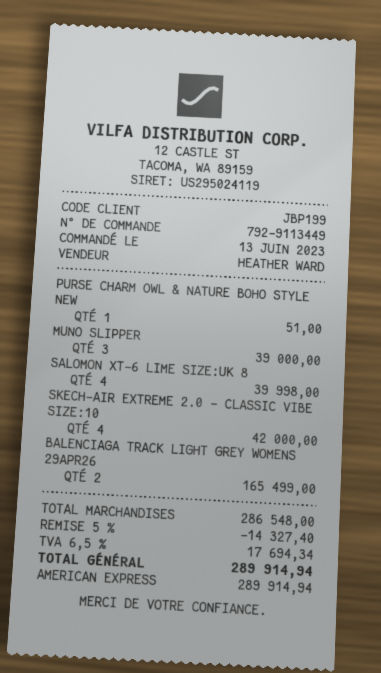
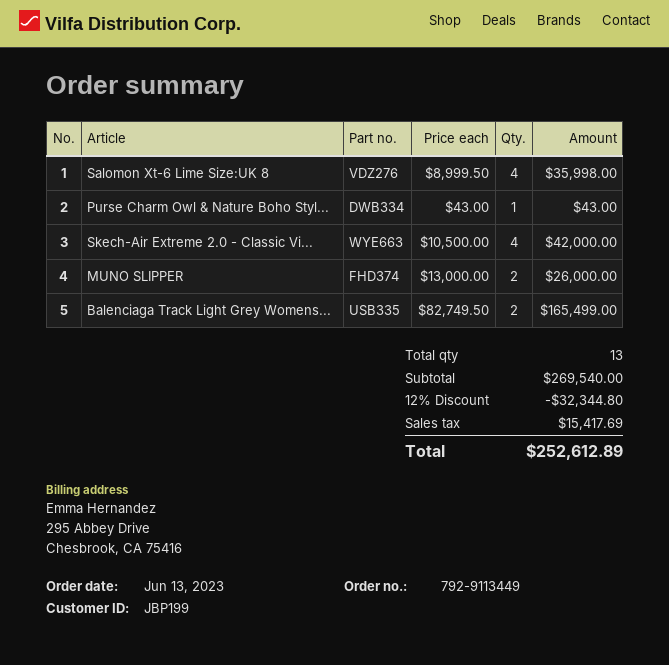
PURSE CHARM OWL & NATURE BOHO STYLE NEW: 1 for 51.00 -> 1 for 43.00
MUNO SLIPPER: 3 for 39000.00 -> 2 for 26000.00
SALOMON XT-6 LIME SIZE:UK 8: 4 for 39998.00 -> 4 for 35998.00
subtotal: 286548.00 -> 269540.00
discount: 5% = 14327.40 -> 12% = 32344.80
tax: 17694.34 -> 15417.69
total: 289914.94 -> 252612.89

